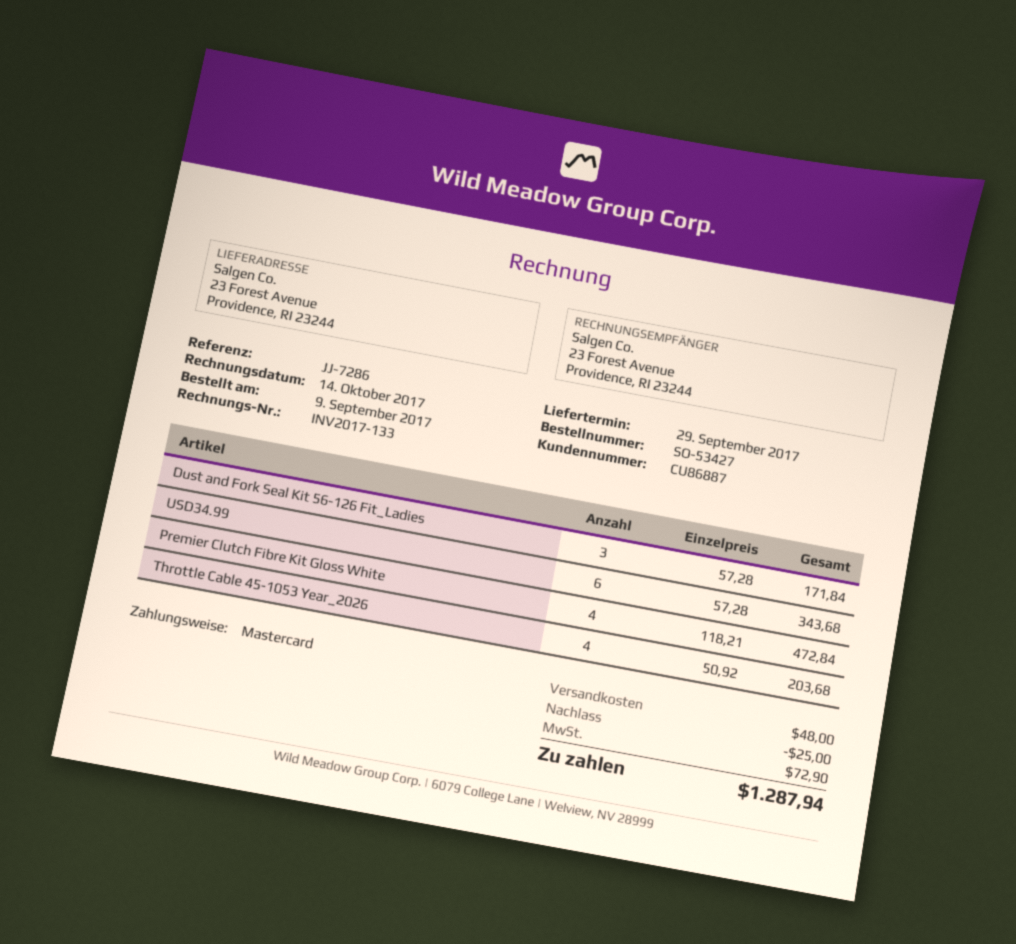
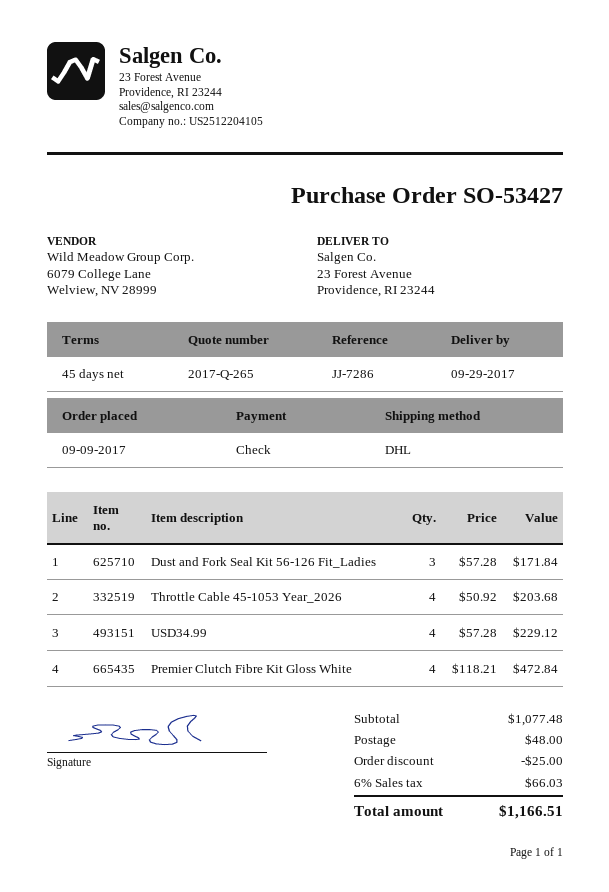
payment method: Mastercard -> cheque
USD34.99: 6 x 57.28 = 343.68 -> 4 x 57.28 = 229.12
tax: 72.90 -> 66.03
total: 1287.94 -> 1166.51

